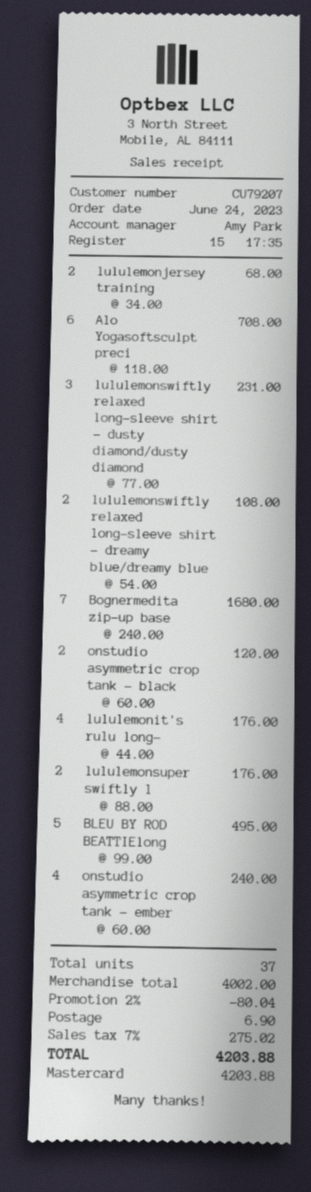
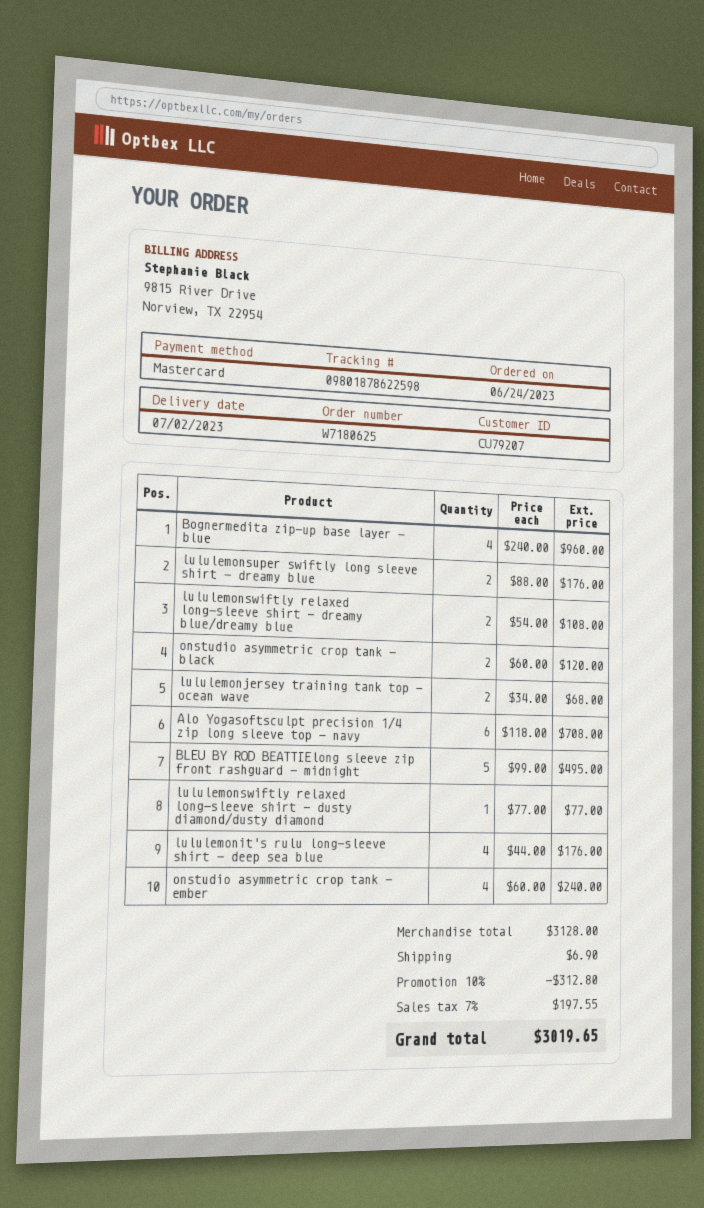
lululemonswiftly relaxed long-sleeve shirt - dusty diamond/dusty diamond: 3 x 77.00 = 231.00 -> 1 x 77.00 = 77.00
Bognermedita zip-up base: 7 x 240.00 = 1680.00 -> 4 x 240.00 = 960.00
subtotal: 4002.00 -> 3128.00
discount: 2% = 80.04 -> 10% = 312.80
tax: 7% = 275.02 -> 7% = 197.55
total: 4203.88 -> 3019.65

